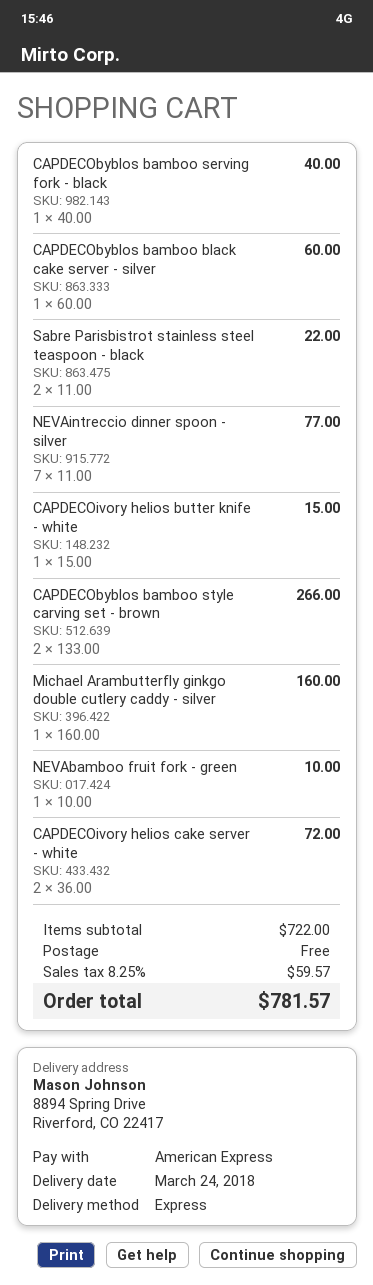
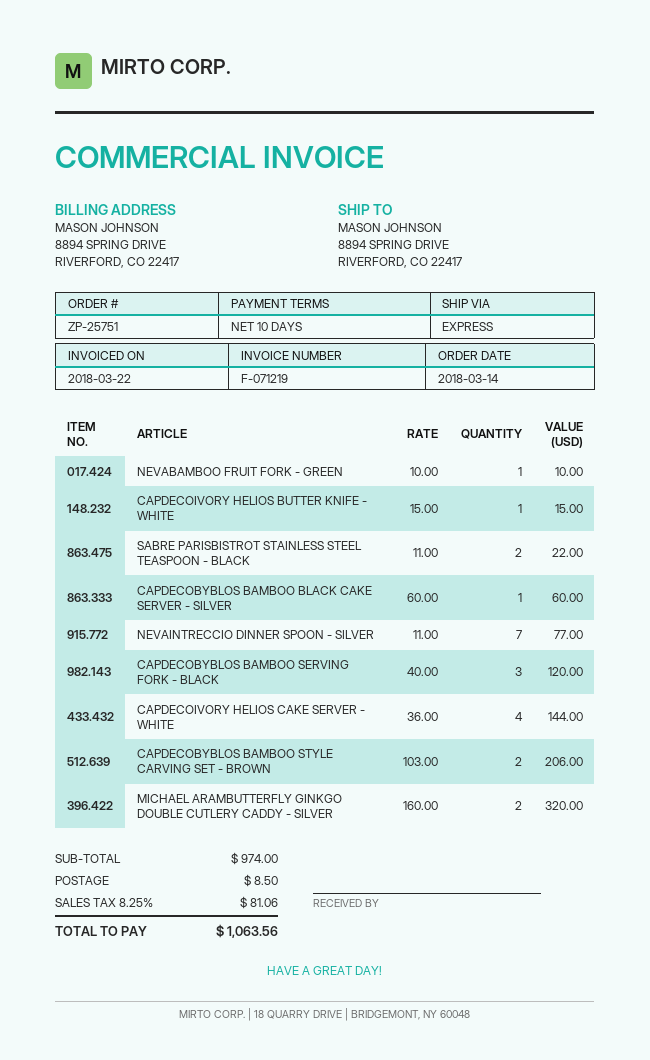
CAPDECObyblos bamboo serving fork - black: 1 x 40.00 = 40.00 -> 3 x 40.00 = 120.00
CAPDECObyblos bamboo style carving set - brown: 2 x 133.00 = 266.00 -> 2 x 103.00 = 206.00
Michael Arambutterfly ginkgo double cutlery caddy - silver: 1 x 160.00 = 160.00 -> 2 x 160.00 = 320.00
CAPDECOivory helios cake server - white: 2 x 36.00 = 72.00 -> 4 x 36.00 = 144.00
subtotal: 722.00 -> 974.00
shipping: 0.00 -> 8.50
tax: 8.25% = 59.57 -> 8.25% = 81.06
total: 781.57 -> 1063.56

